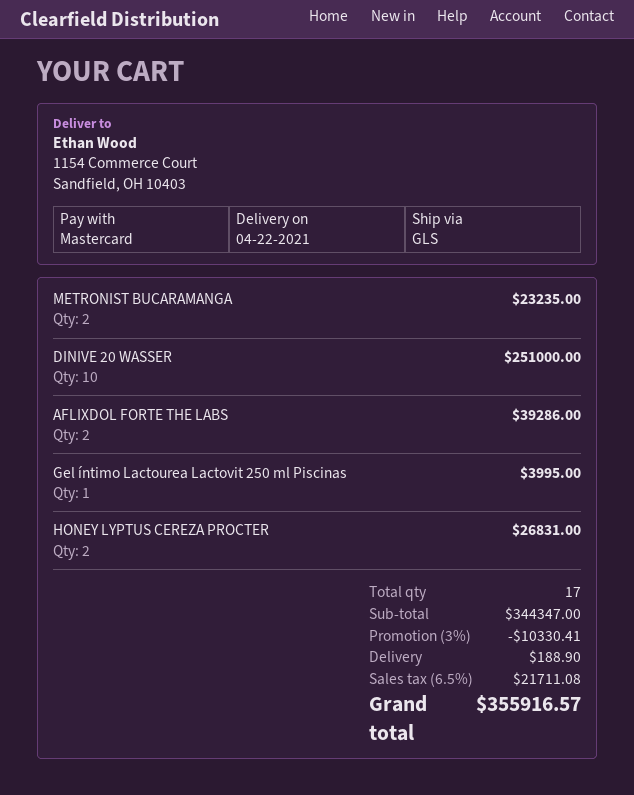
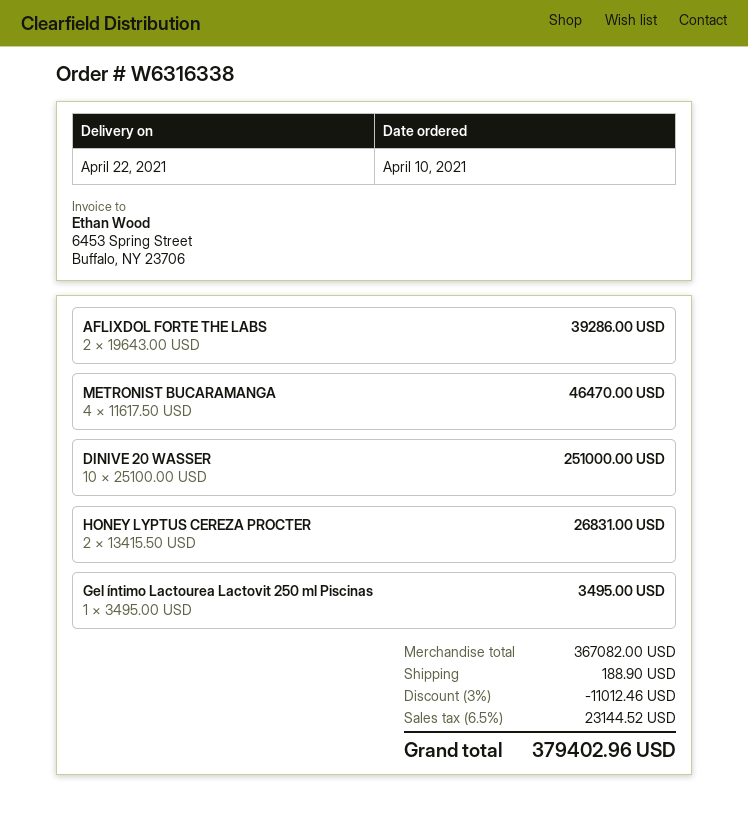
METRONIST BUCARAMANGA: 2 for 23235.00 -> 4 for 46470.00
Gel íntimo Lactourea Lactovit 250 ml Piscinas: 1 for 3995.00 -> 1 for 3495.00
subtotal: 344347.00 -> 367082.00
discount: 3% = 10330.41 -> 3% = 11012.46
tax: 6.5% = 21711.08 -> 6.5% = 23144.52
total: 355916.57 -> 379402.96

